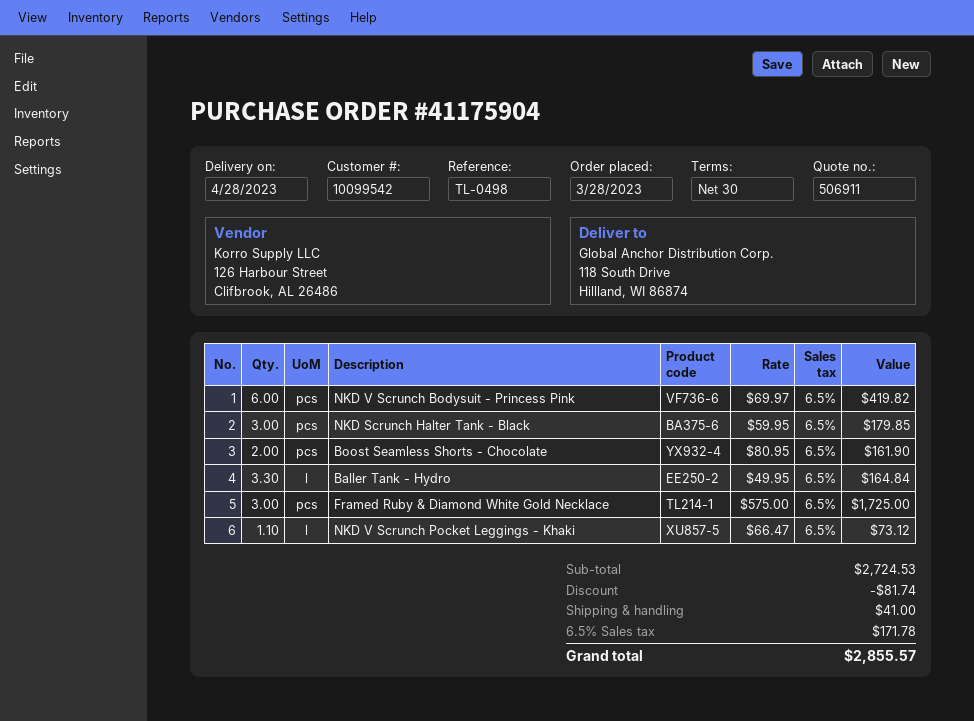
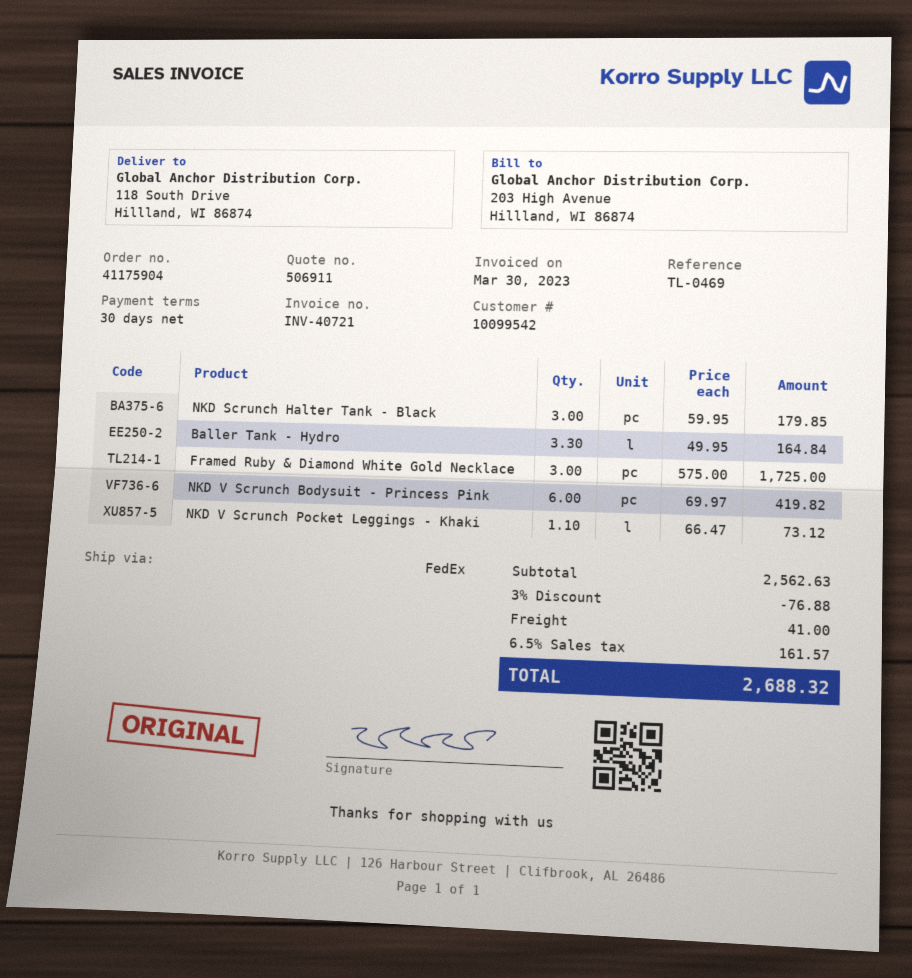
reference: TL-0498 -> TL-0469
Boost Seamless Shorts - Chocolate: 2 x 80.95 = 161.90 -> none
subtotal: 2724.53 -> 2562.63
discount: 81.74 -> 76.88
tax: 6.5% = 171.78 -> 6.5% = 161.57
total: 2855.57 -> 2688.32

